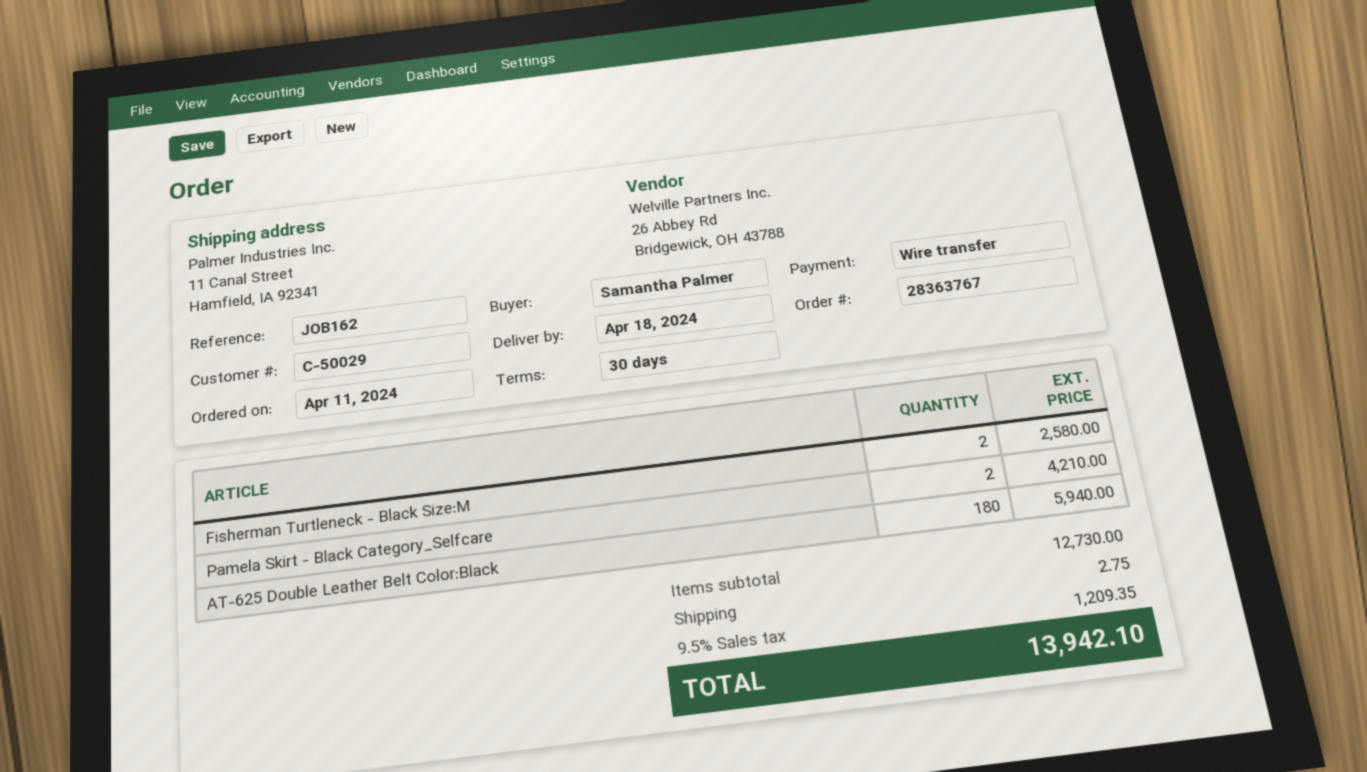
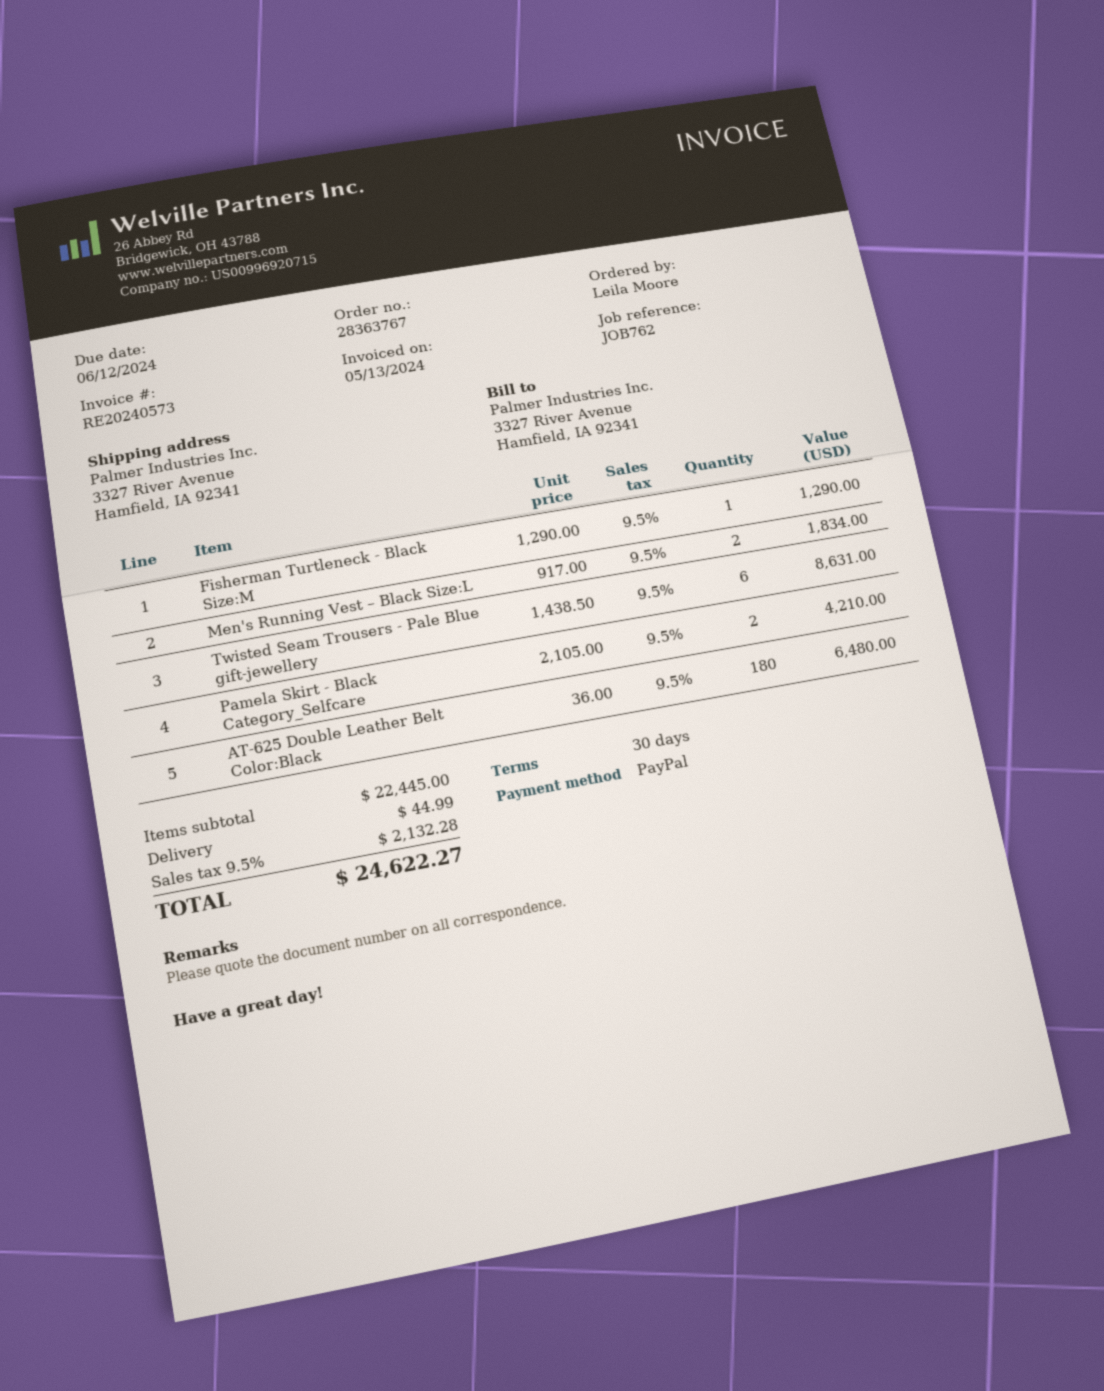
reference: JOB162 -> JOB762
ordered by: Samantha Palmer -> Leila Moore
payment method: bank transfer -> PayPal
ship to: 11 Canal Street, Hamfield, IA 92341 -> 3327 River Avenue, Hamfield, IA 92341
Fisherman Turtleneck - Black Size:M: 2 for 2580.00 -> 1 for 1290.00
AT-625 Double Leather Belt Color:Black: 180 for 5940.00 -> 180 for 6480.00
Men's Running Vest – Black Size:L: none -> 2 for 1834.00
Twisted Seam Trousers - Pale Blue gift-jewellery: none -> 6 for 8631.00
subtotal: 12730.00 -> 22445.00
shipping: 2.75 -> 44.99
tax: 9.5% = 1209.35 -> 9.5% = 2132.28
total: 13942.10 -> 24622.27

